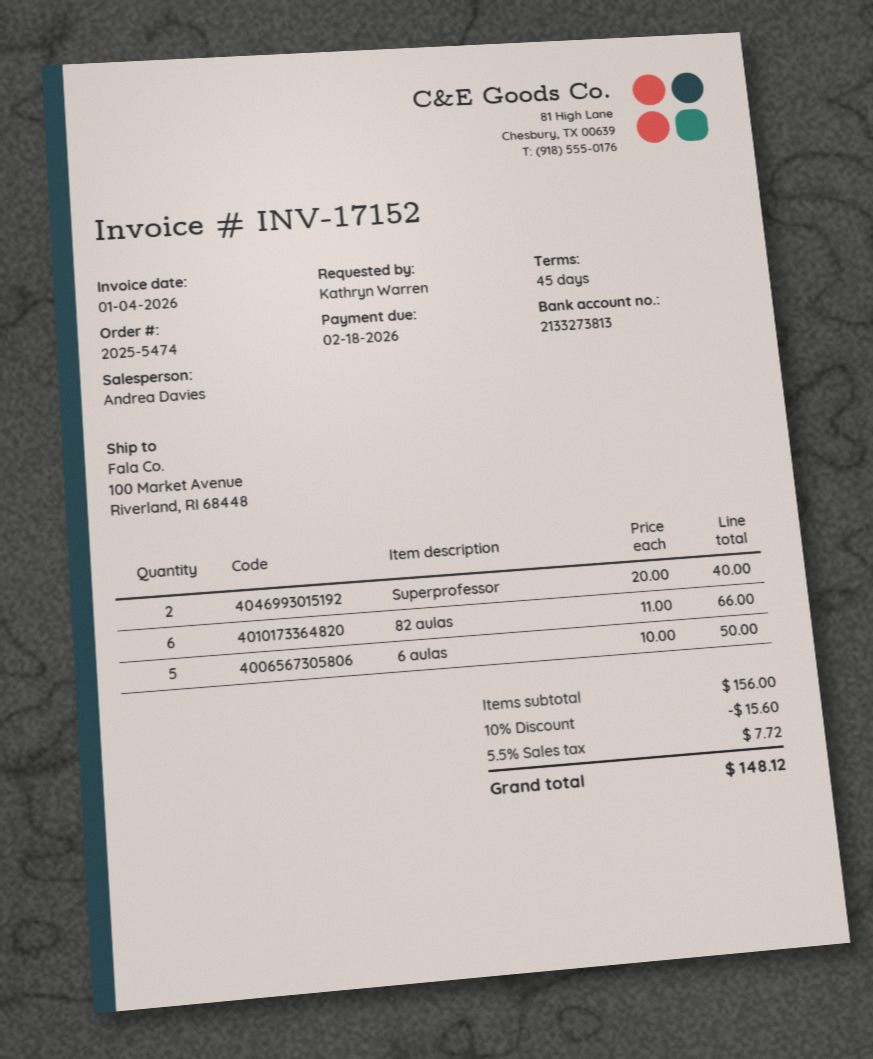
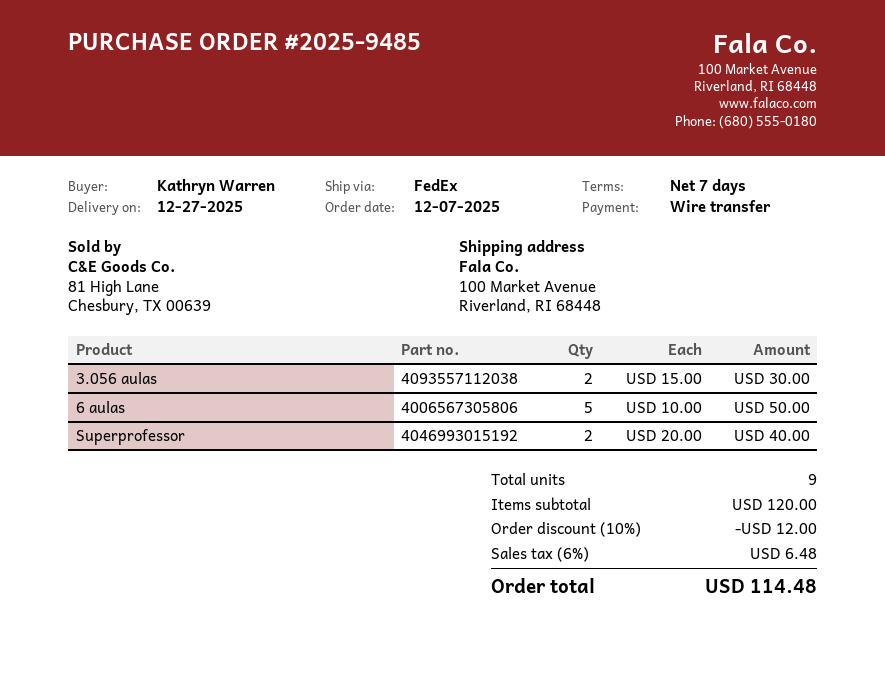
order number: 2025-5474 -> 2025-9485
payment terms: 45 days -> 7 days
82 aulas: 6 x 11.00 = 66.00 -> none
3.056 aulas: none -> 2 x 15.00 = 30.00
subtotal: 156.00 -> 120.00
discount: 10% = 15.60 -> 10% = 12.00
tax: 5.5% = 7.72 -> 6% = 6.48
total: 148.12 -> 114.48

